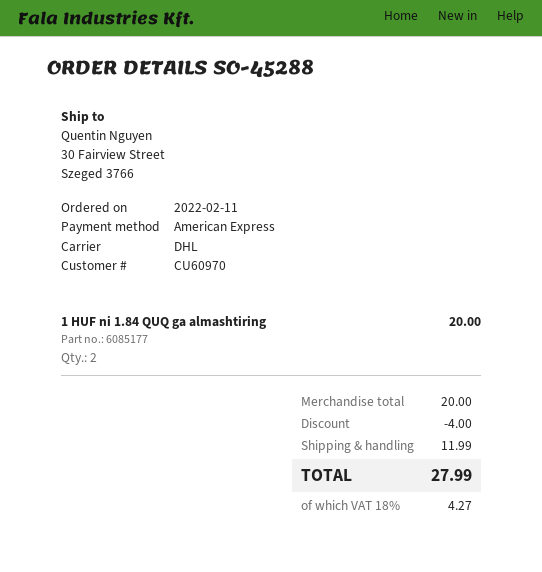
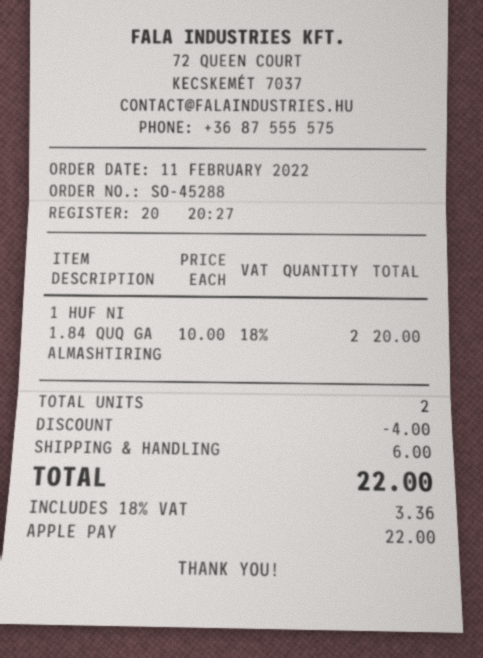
payment method: American Express -> Apple Pay
shipping: 11.99 -> 6.00
tax: 18% = 4.27 -> 18% = 3.36
total: 27.99 -> 22.00

